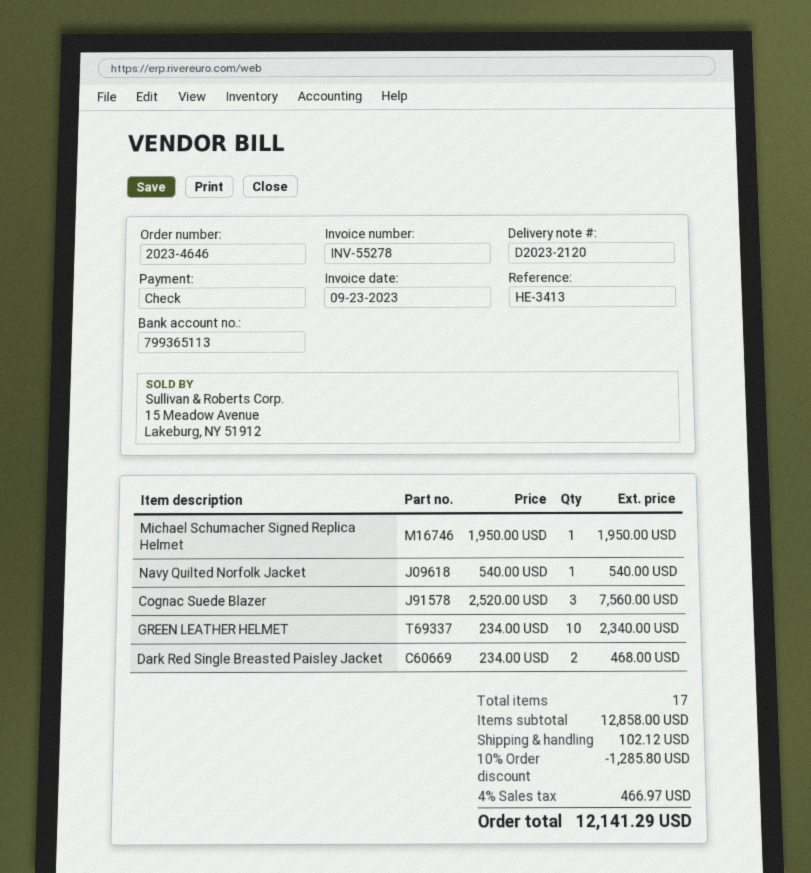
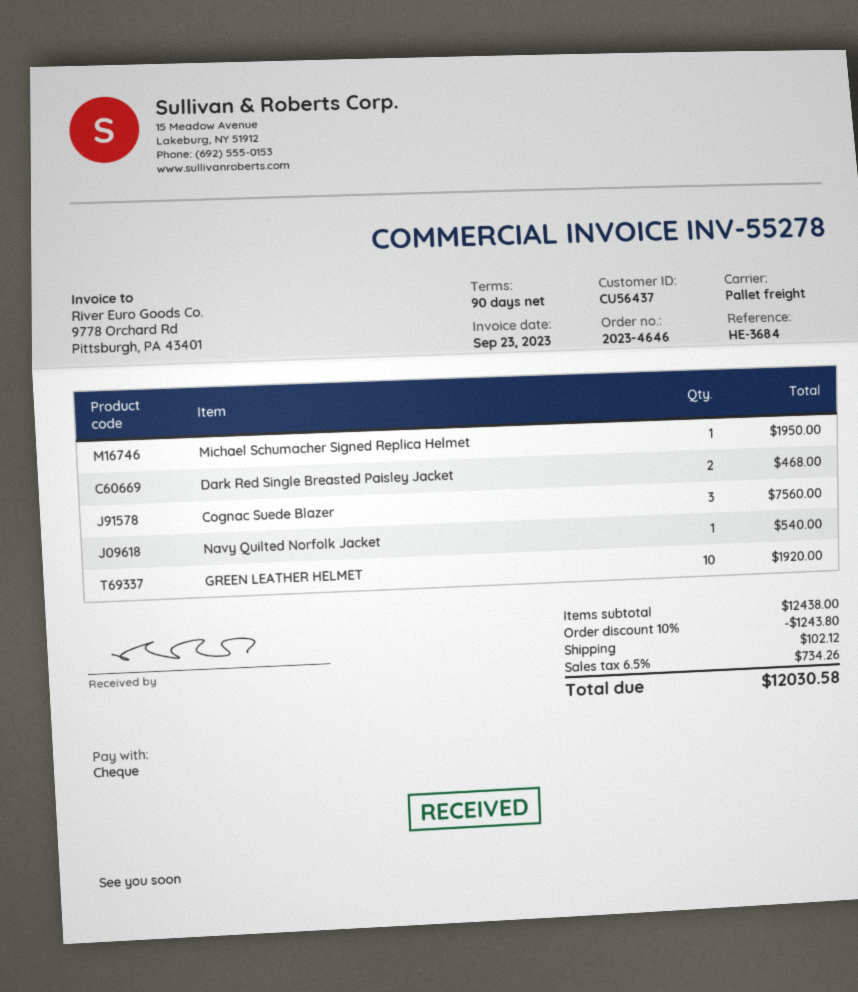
reference: HE-3413 -> HE-3684
GREEN LEATHER HELMET: 10 for 2340.00 -> 10 for 1920.00
subtotal: 12858.00 -> 12438.00
discount: 10% = 1285.80 -> 10% = 1243.80
tax: 4% = 466.97 -> 6.5% = 734.26
total: 12141.29 -> 12030.58

